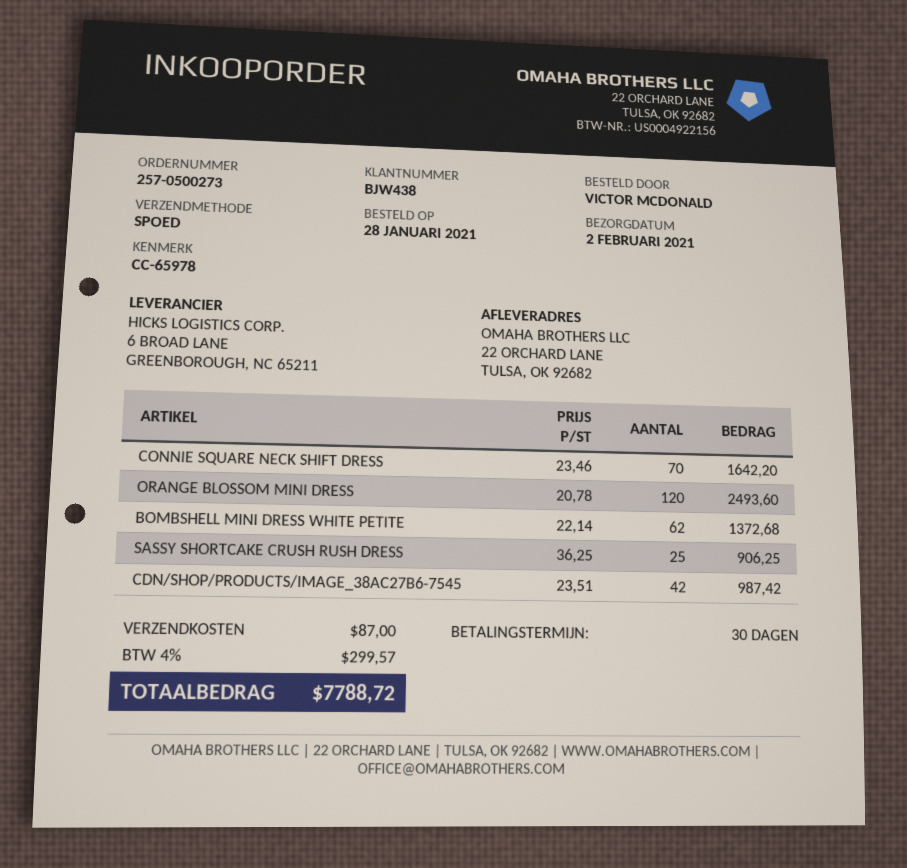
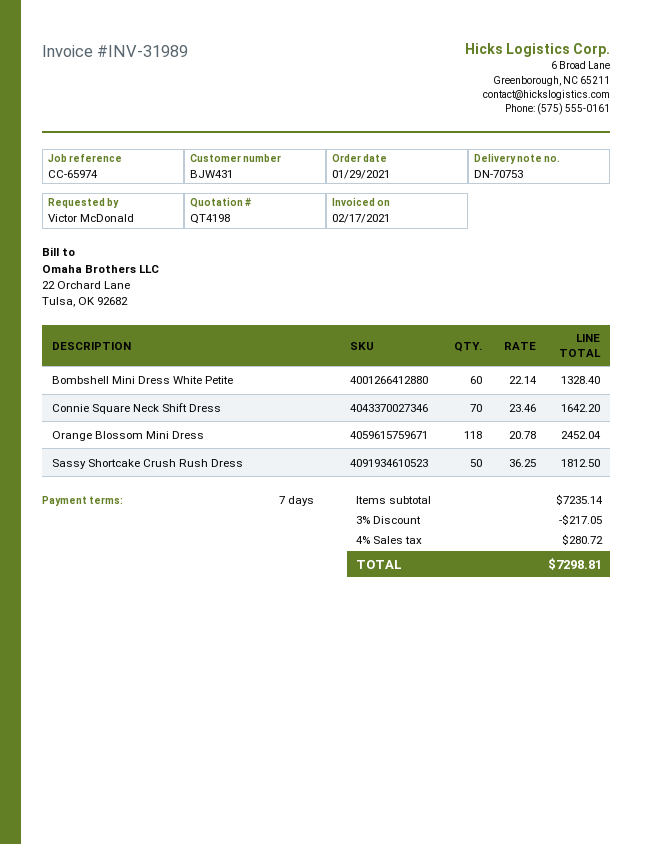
order date: 2021-01-28 -> 2021-01-29
payment terms: 30 days -> 7 days
customer number: BJW438 -> BJW431
reference: CC-65978 -> CC-65974
ORANGE BLOSSOM MINI DRESS: 120 x 20.78 = 2493.60 -> 118 x 20.78 = 2452.04
BOMBSHELL MINI DRESS WHITE PETITE: 62 x 22.14 = 1372.68 -> 60 x 22.14 = 1328.40
SASSY SHORTCAKE CRUSH RUSH DRESS: 25 x 36.25 = 906.25 -> 50 x 36.25 = 1812.50
CDN/SHOP/PRODUCTS/IMAGE_38AC27B6-7545: 42 x 23.51 = 987.42 -> none
discount: none -> 3% = 217.05
shipping: 87.00 -> none
tax: 4% = 299.57 -> 4% = 280.72
total: 7788.72 -> 7298.81

